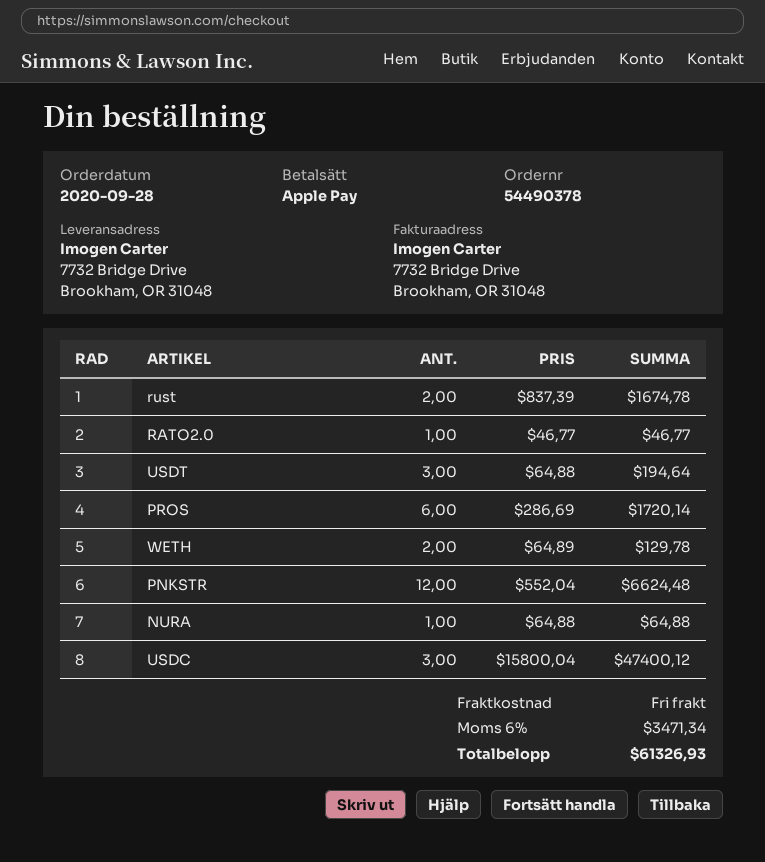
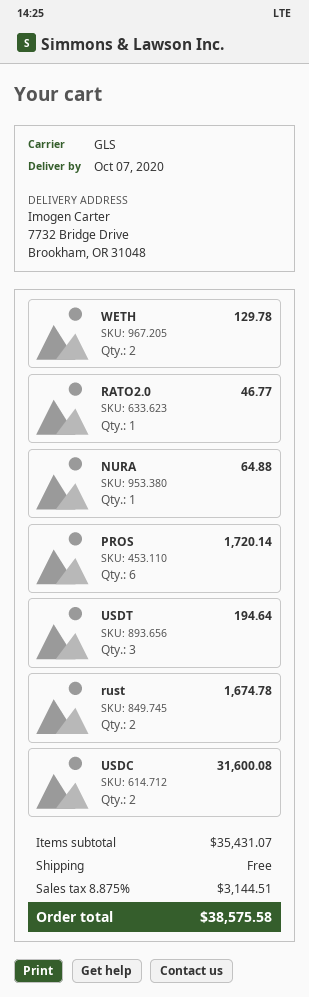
PNKSTR: 12 for 6624.48 -> none
USDC: 3 for 47400.12 -> 2 for 31600.08
tax: 6% = 3471.34 -> 8.875% = 3144.51
total: 61326.93 -> 38575.58

